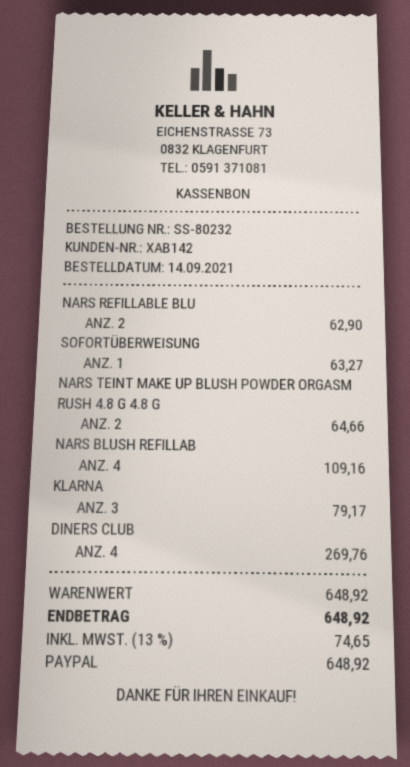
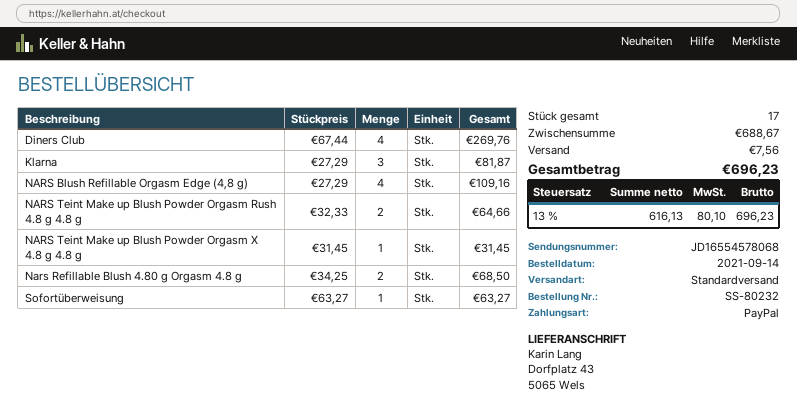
NARS REFILLABLE BLU: 2 for 62.90 -> 2 for 68.50
KLARNA: 3 for 79.17 -> 3 for 81.87
NARS Teint Make up Blush Powder Orgasm X 4.8 g 4.8 g: none -> 1 for 31.45
subtotal: 648.92 -> 688.67
shipping: none -> 7.56
tax: 13% = 74.65 -> 13% = 80.10
total: 648.92 -> 696.23

